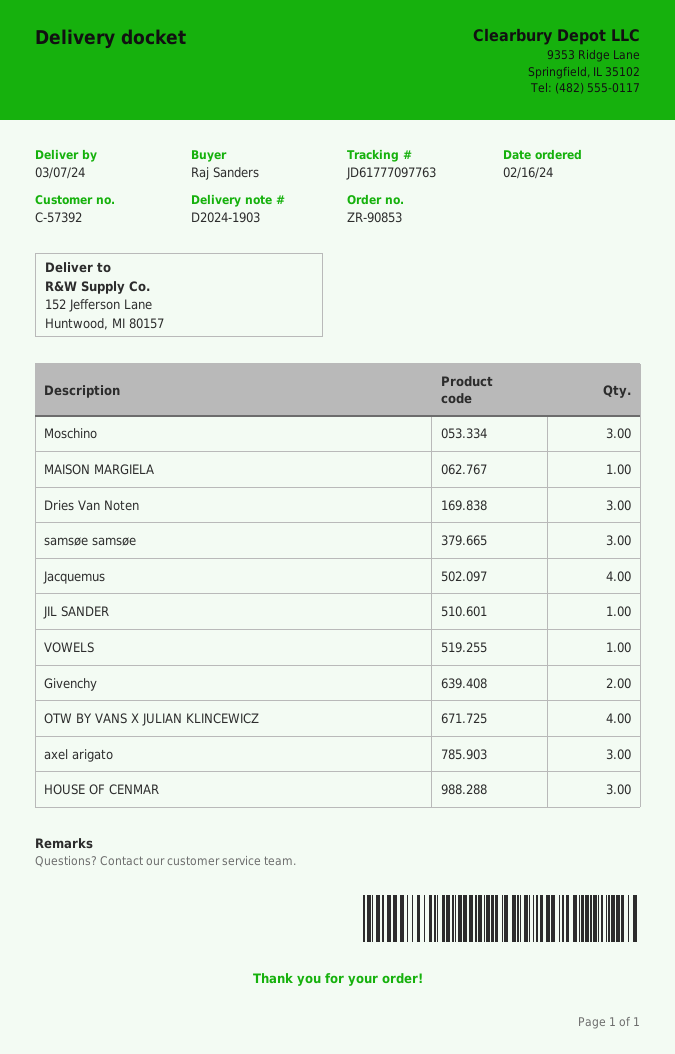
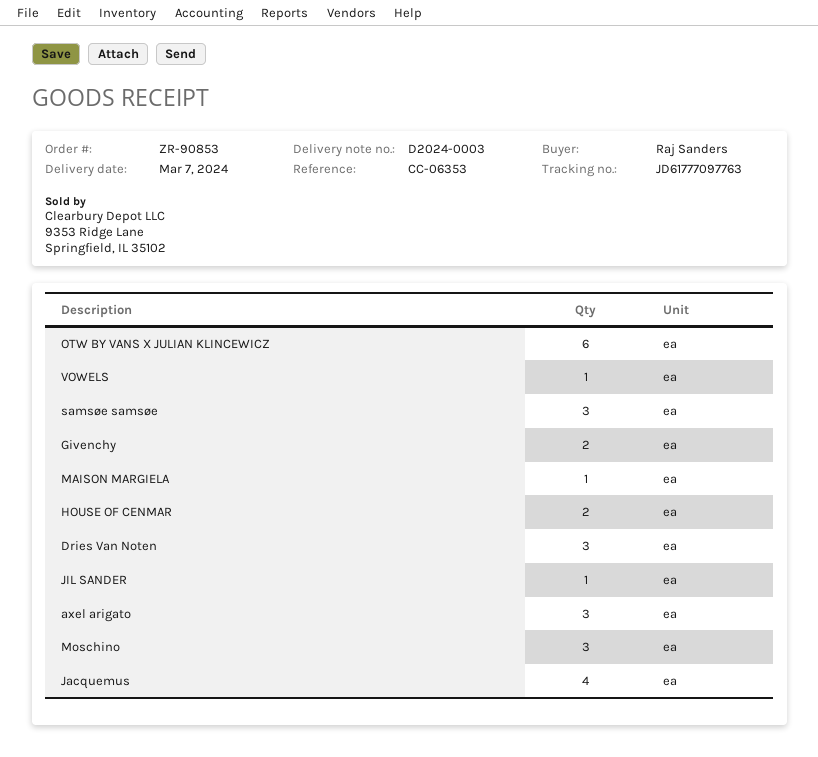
delivery note number: D2024-1903 -> D2024-0003
OTW BY VANS X JULIAN KLINCEWICZ: 4 -> 6
HOUSE OF CENMAR: 3 -> 2

